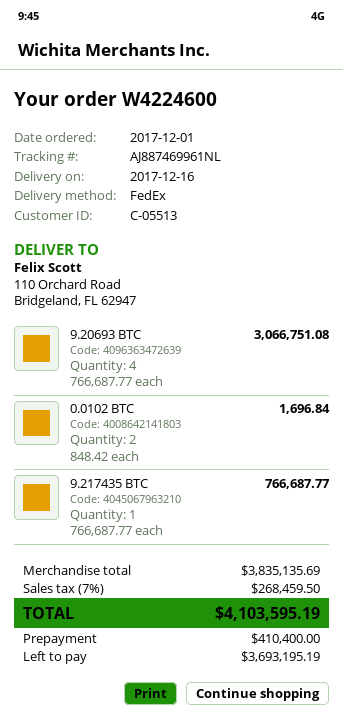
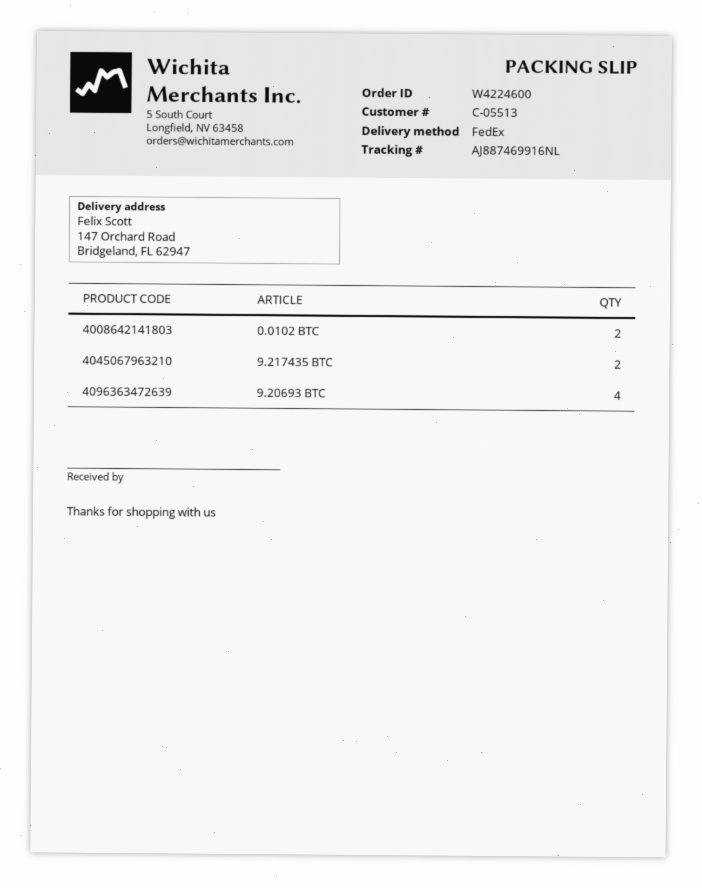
tracking number: AJ887469961NL -> AJ887469916NL
ship to: 110 Orchard Road, Bridgeland, FL 62947 -> 147 Orchard Road, Bridgeland, FL 62947
9.217435 BTC: 1 -> 2

